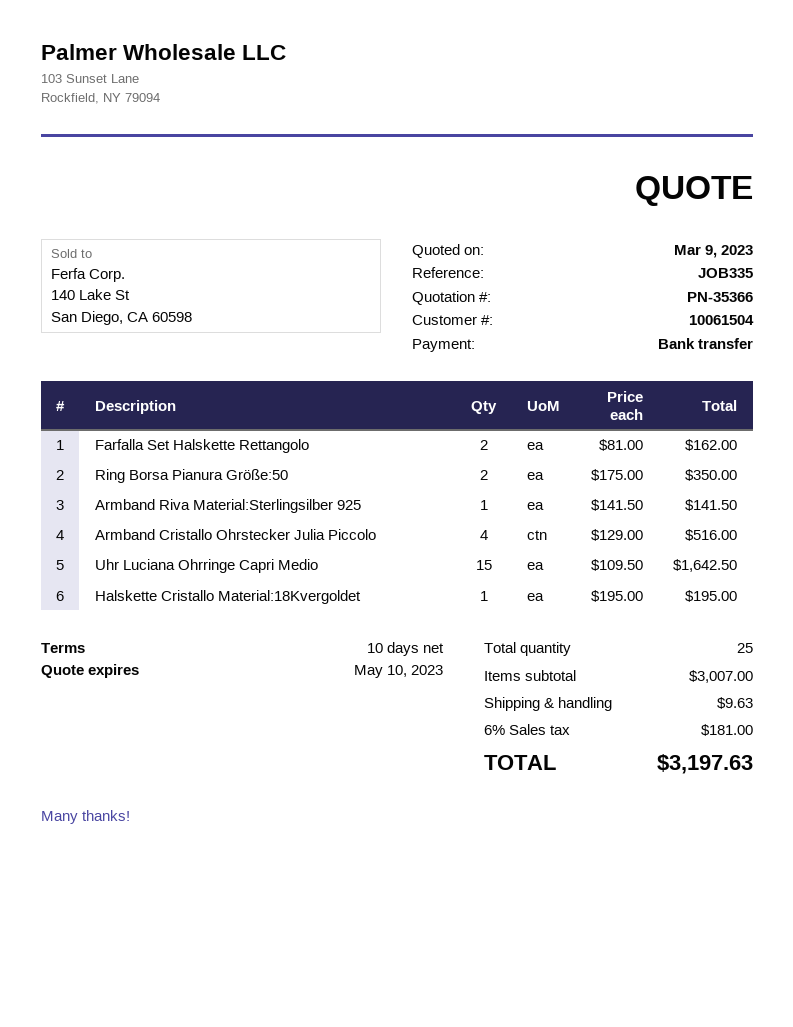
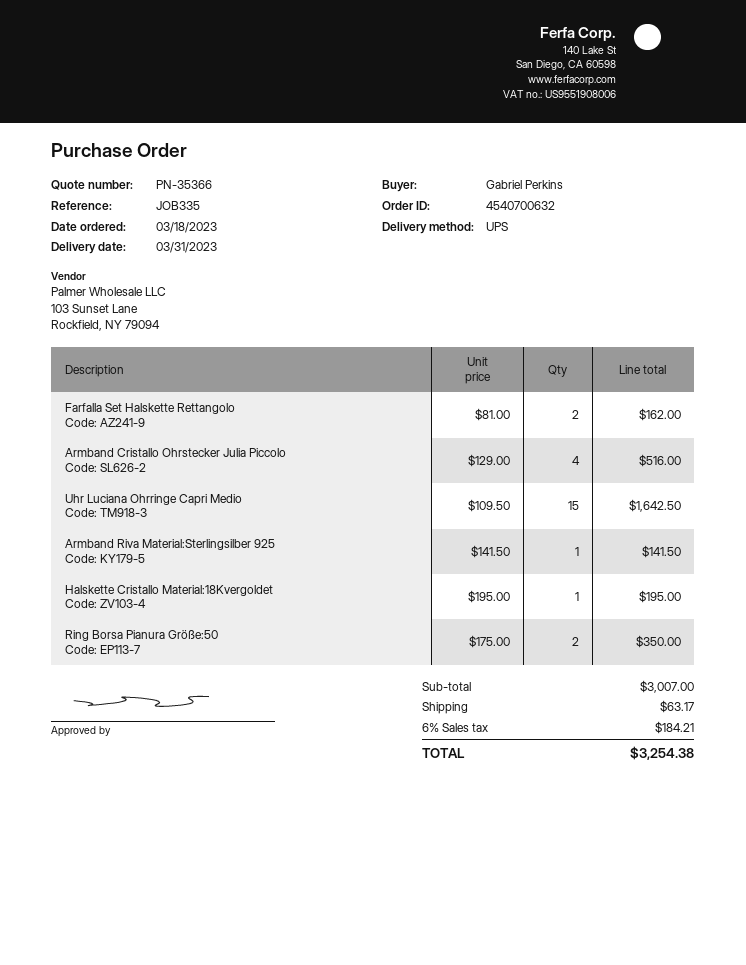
shipping: 9.63 -> 63.17
tax: 6% = 181.00 -> 6% = 184.21
total: 3197.63 -> 3254.38

